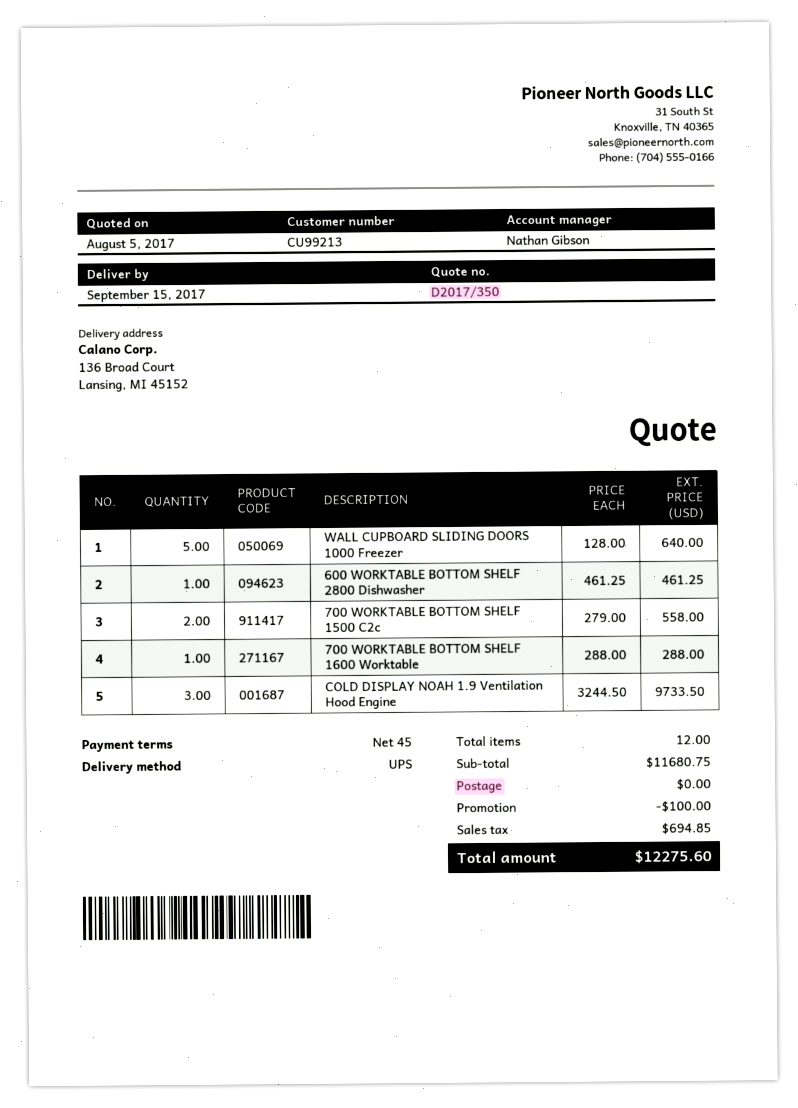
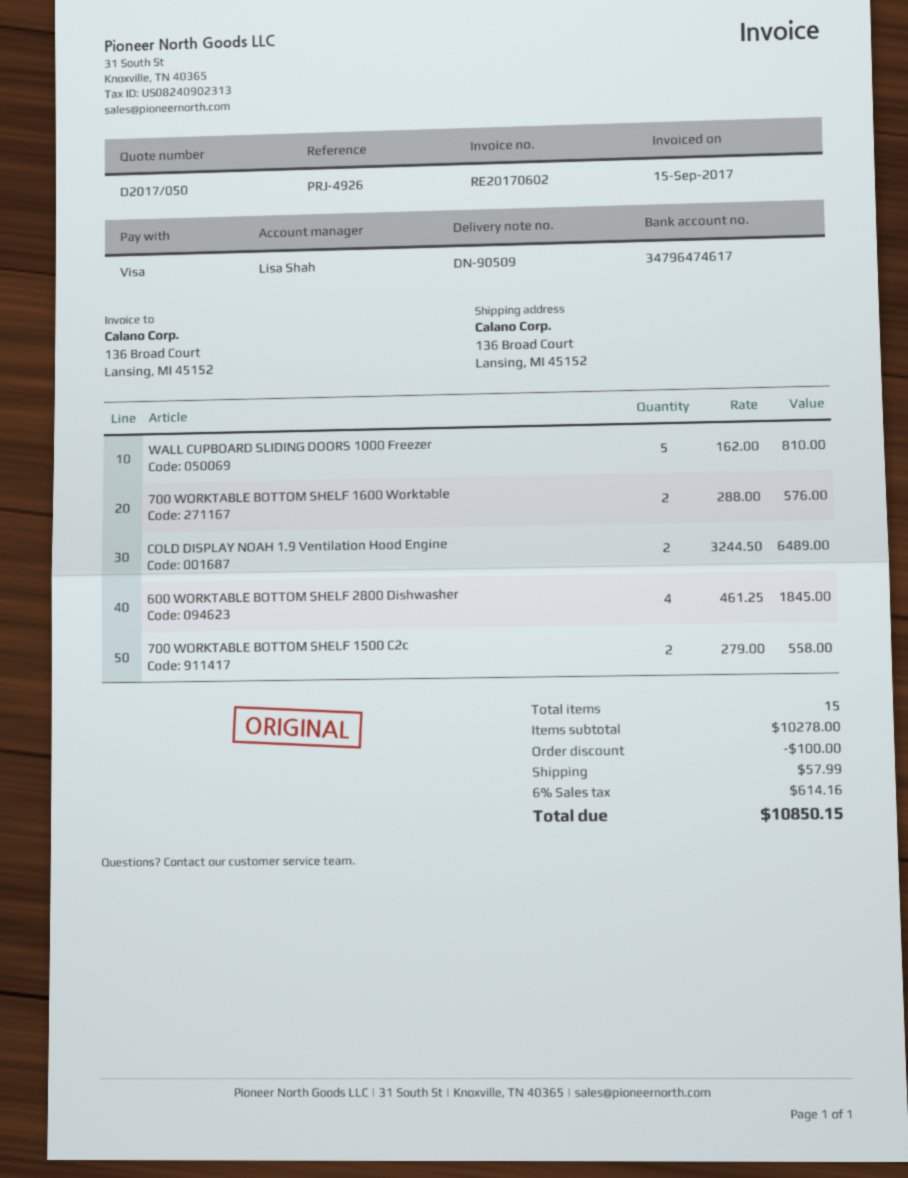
quote number: D2017/350 -> D2017/050
sales rep: Nathan Gibson -> Lisa Shah
WALL CUPBOARD SLIDING DOORS 1000 Freezer: 5 x 128.00 = 640.00 -> 5 x 162.00 = 810.00
600 WORKTABLE BOTTOM SHELF 2800 Dishwasher: 1 x 461.25 = 461.25 -> 4 x 461.25 = 1845.00
700 WORKTABLE BOTTOM SHELF 1600 Worktable: 1 x 288.00 = 288.00 -> 2 x 288.00 = 576.00
COLD DISPLAY NOAH 1.9 Ventilation Hood Engine: 3 x 3244.50 = 9733.50 -> 2 x 3244.50 = 6489.00
total quantity: 12 -> 15
subtotal: 11680.75 -> 10278.00
shipping: 0.00 -> 57.99
tax: 694.85 -> 614.16
total: 12275.60 -> 10850.15

